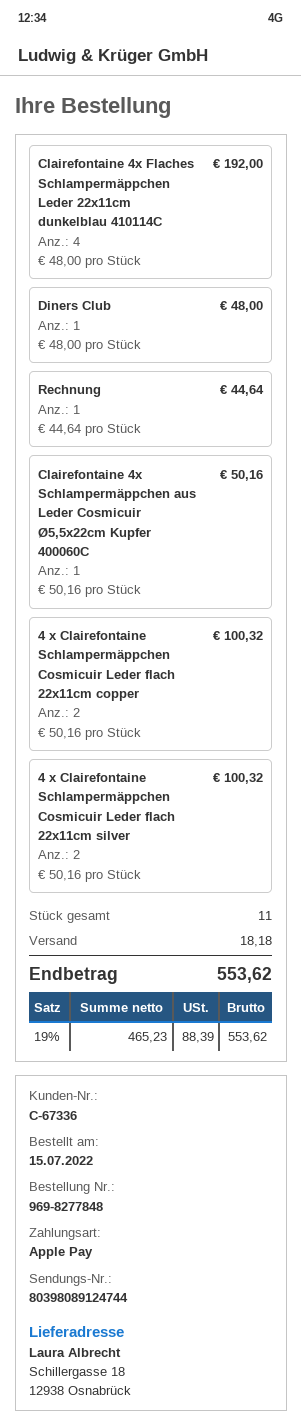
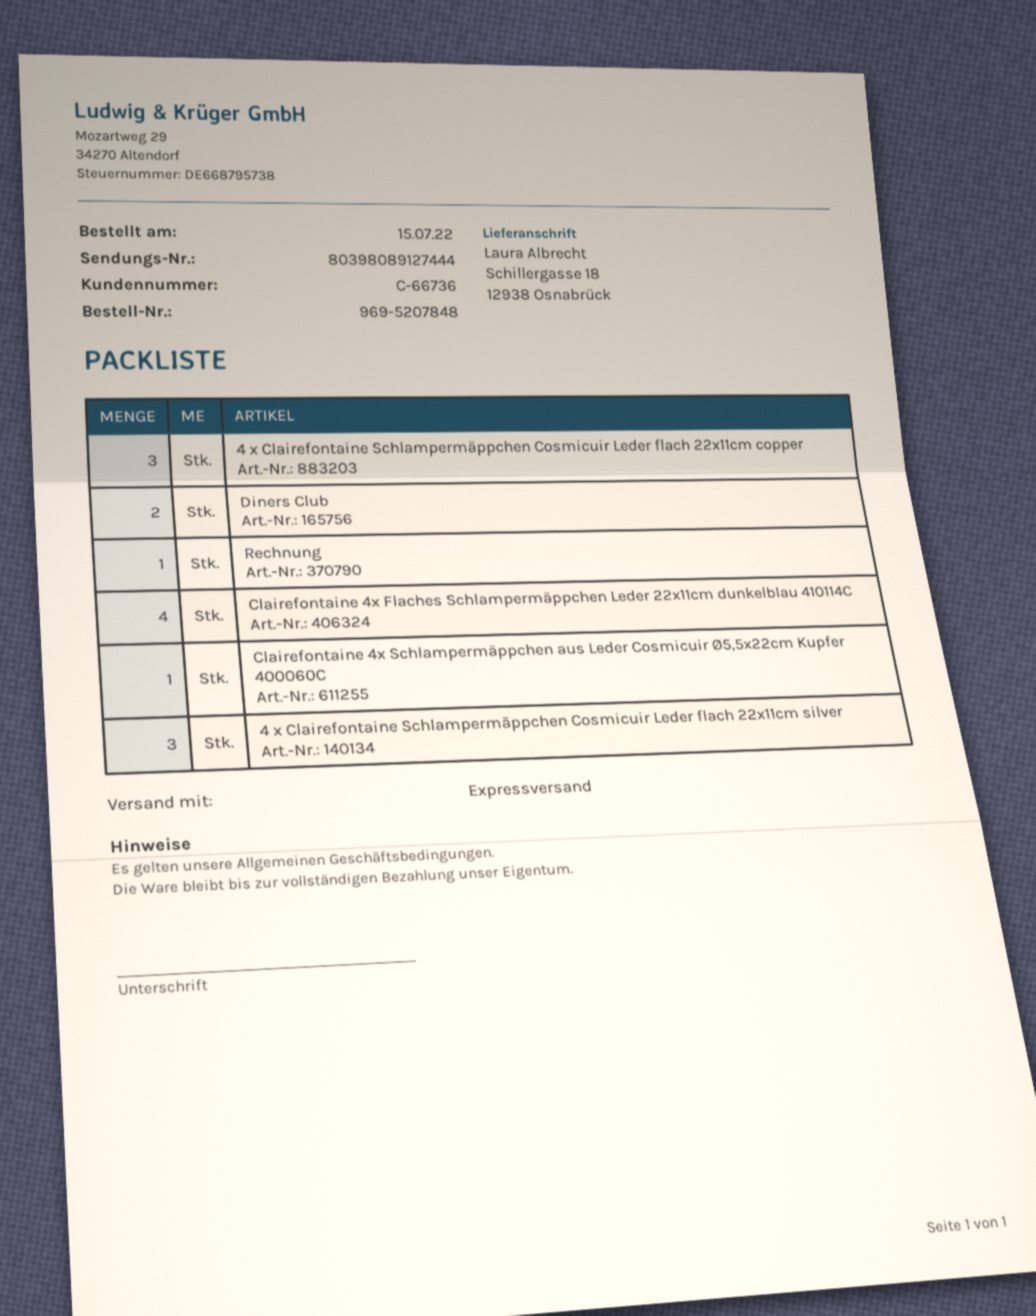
order number: 969-8277848 -> 969-5207848
customer number: C-67336 -> C-66736
tracking number: 80398089124744 -> 80398089127444
Diners Club: 1 -> 2
4 x Clairefontaine Schlampermäppchen Cosmicuir Leder flach 22x11cm copper: 2 -> 3
4 x Clairefontaine Schlampermäppchen Cosmicuir Leder flach 22x11cm silver: 2 -> 3

